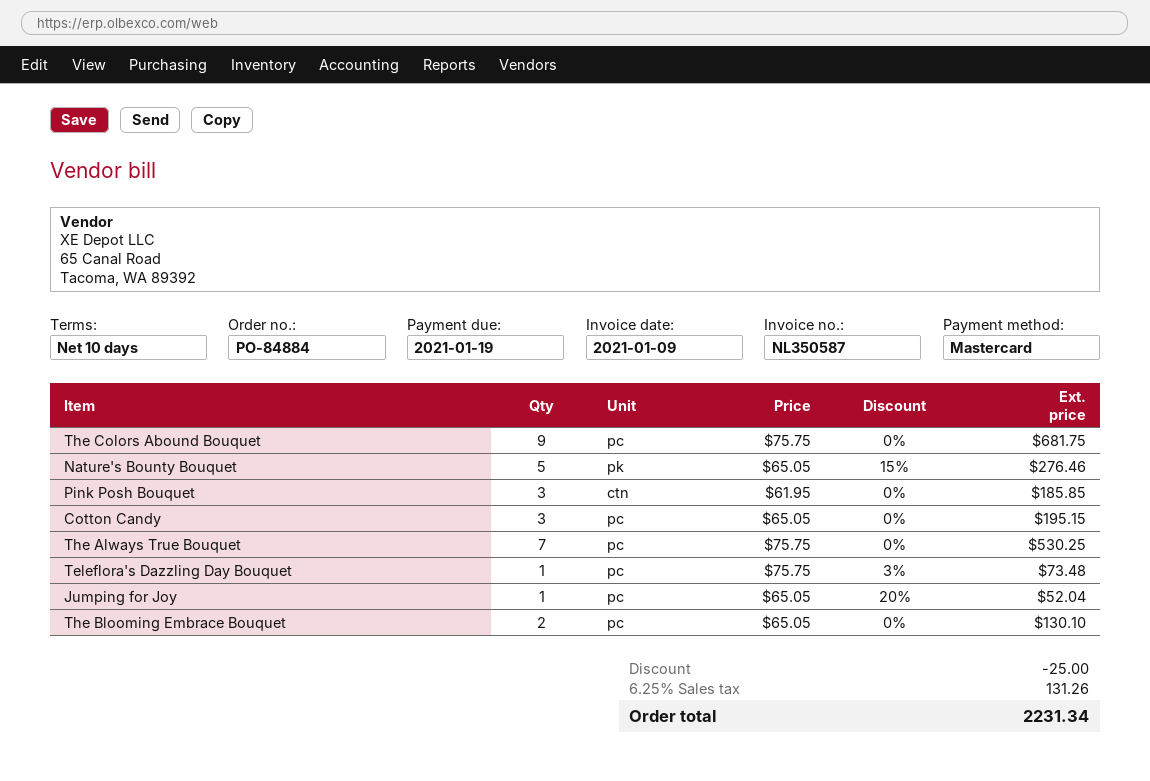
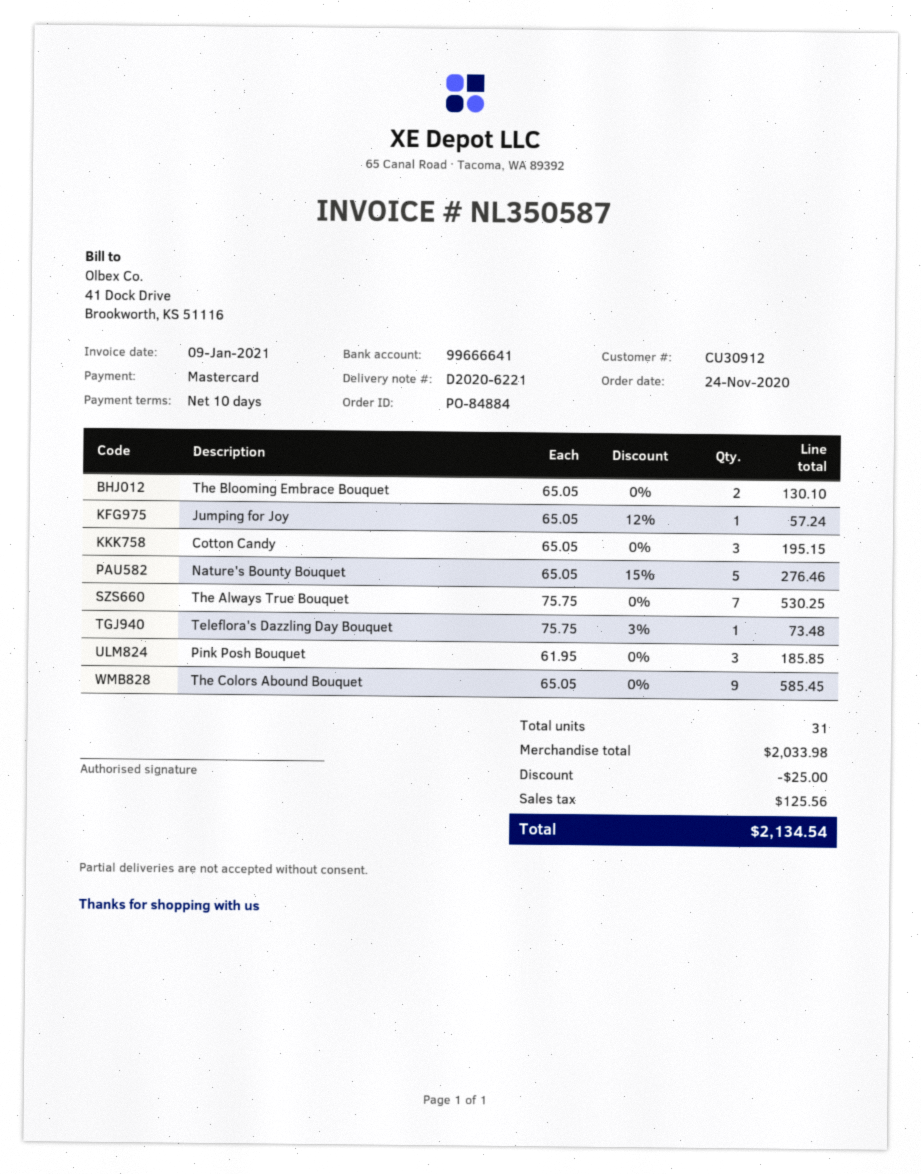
The Colors Abound Bouquet: 9 x 75.75 = 681.75 -> 9 x 65.05 = 585.45
Jumping for Joy: 1 x 65.05 - 20% = 52.04 -> 1 x 65.05 - 12% = 57.24
tax: 131.26 -> 125.56
total: 2231.34 -> 2134.54

